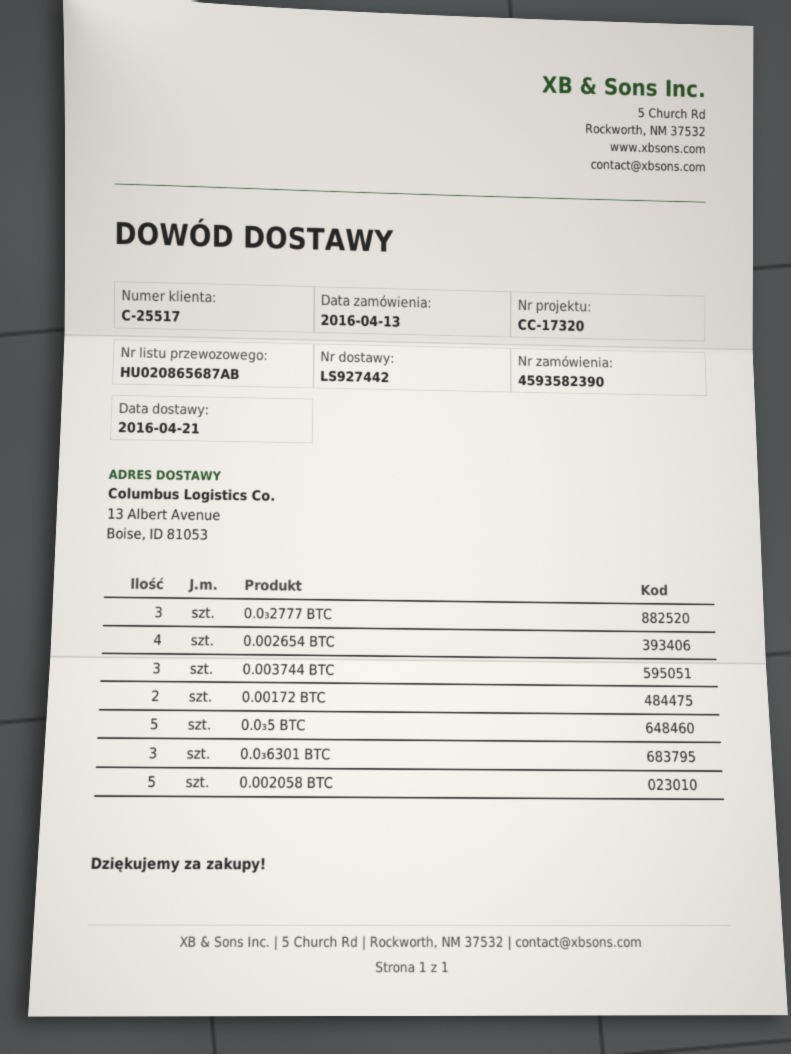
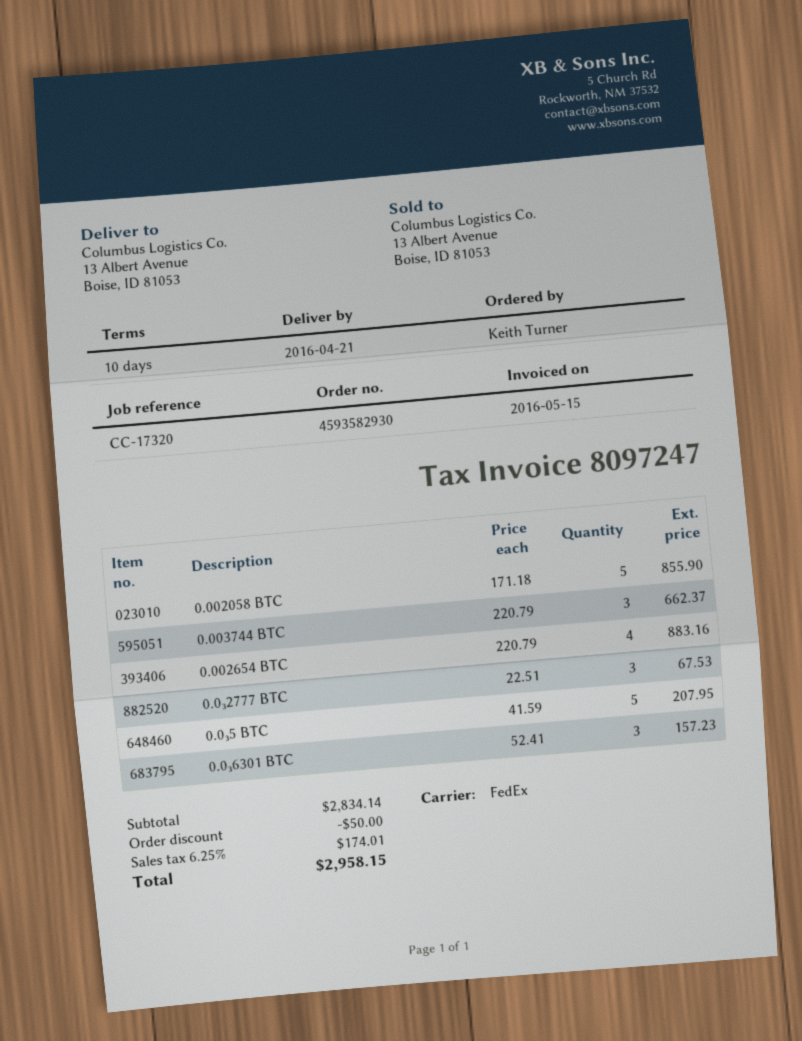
order number: 4593582390 -> 4593582930
0.00172 BTC: 2 -> none

